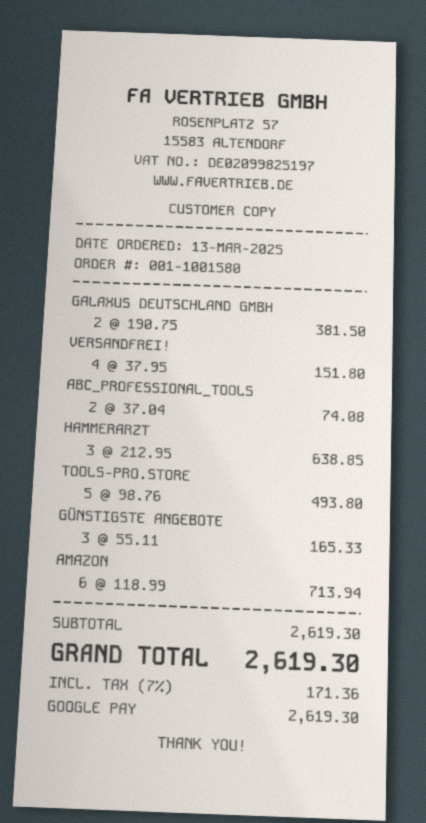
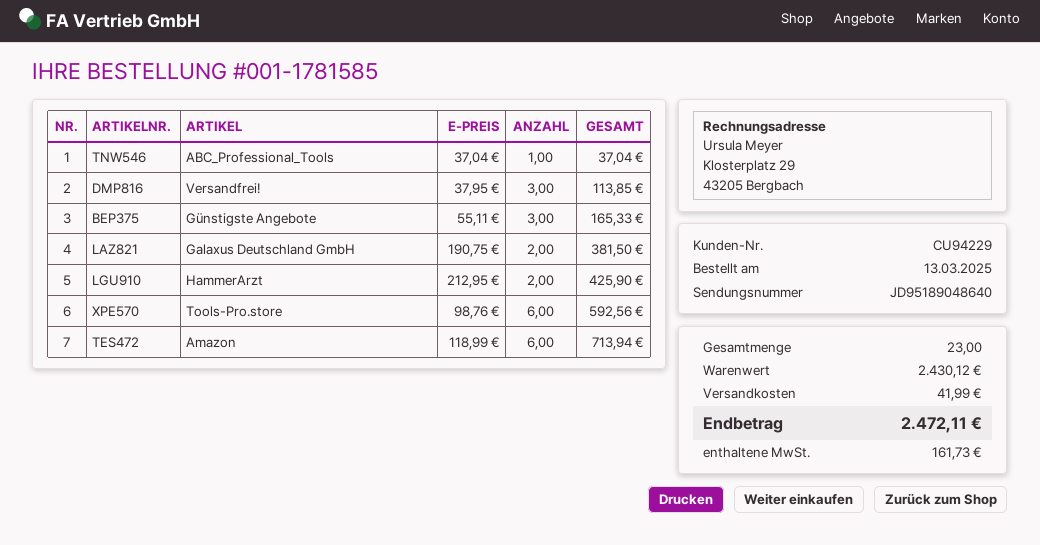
order number: 001-1001580 -> 001-1781585
VERSANDFREI!: 4 x 37.95 = 151.80 -> 3 x 37.95 = 113.85
ABC_PROFESSIONAL_TOOLS: 2 x 37.04 = 74.08 -> 1 x 37.04 = 37.04
HAMMERARZT: 3 x 212.95 = 638.85 -> 2 x 212.95 = 425.90
TOOLS-PRO.STORE: 5 x 98.76 = 493.80 -> 6 x 98.76 = 592.56
subtotal: 2619.30 -> 2430.12
shipping: none -> 41.99
tax: 171.36 -> 161.73
total: 2619.30 -> 2472.11

